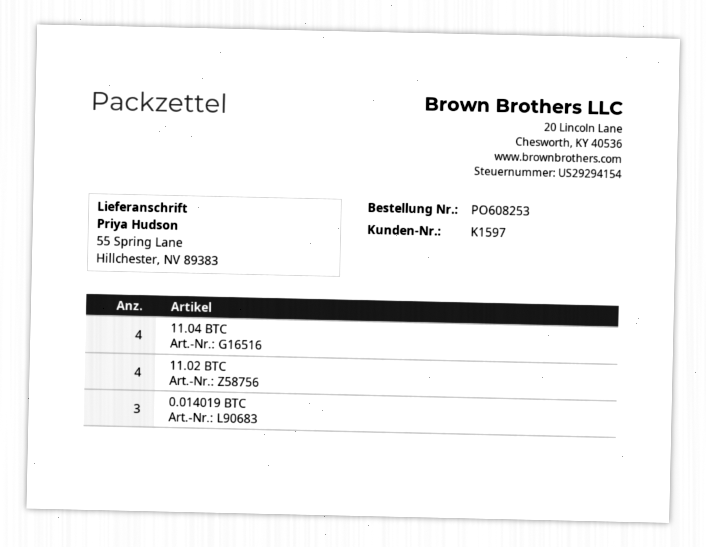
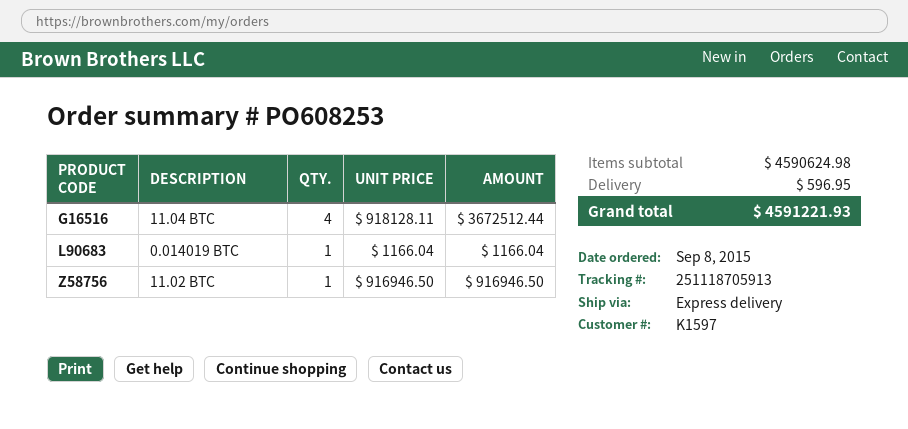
11.02 BTC: 4 -> 1
0.014019 BTC: 3 -> 1

